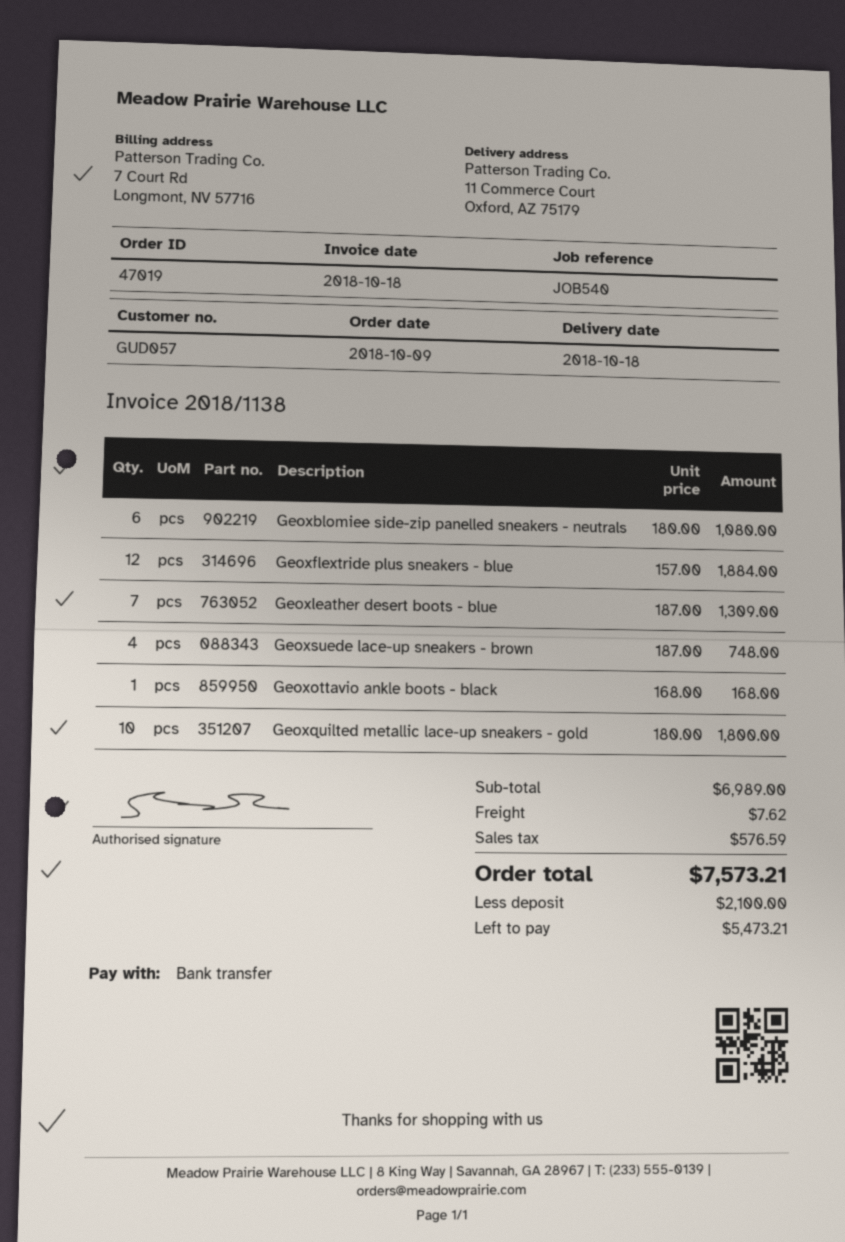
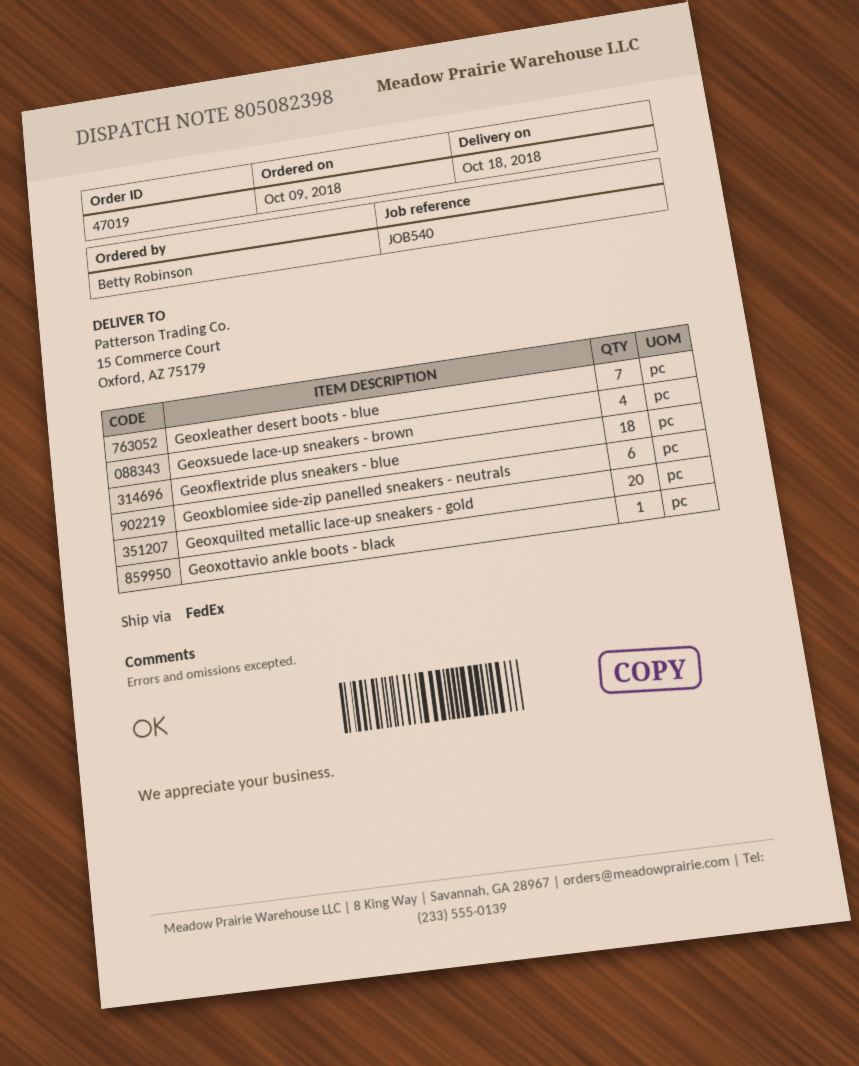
ship to: 11 Commerce Court, Oxford, AZ 75179 -> 15 Commerce Court, Oxford, AZ 75179
Geoxflextride plus sneakers - blue: 12 -> 18
Geoxquilted metallic lace-up sneakers - gold: 10 -> 20

